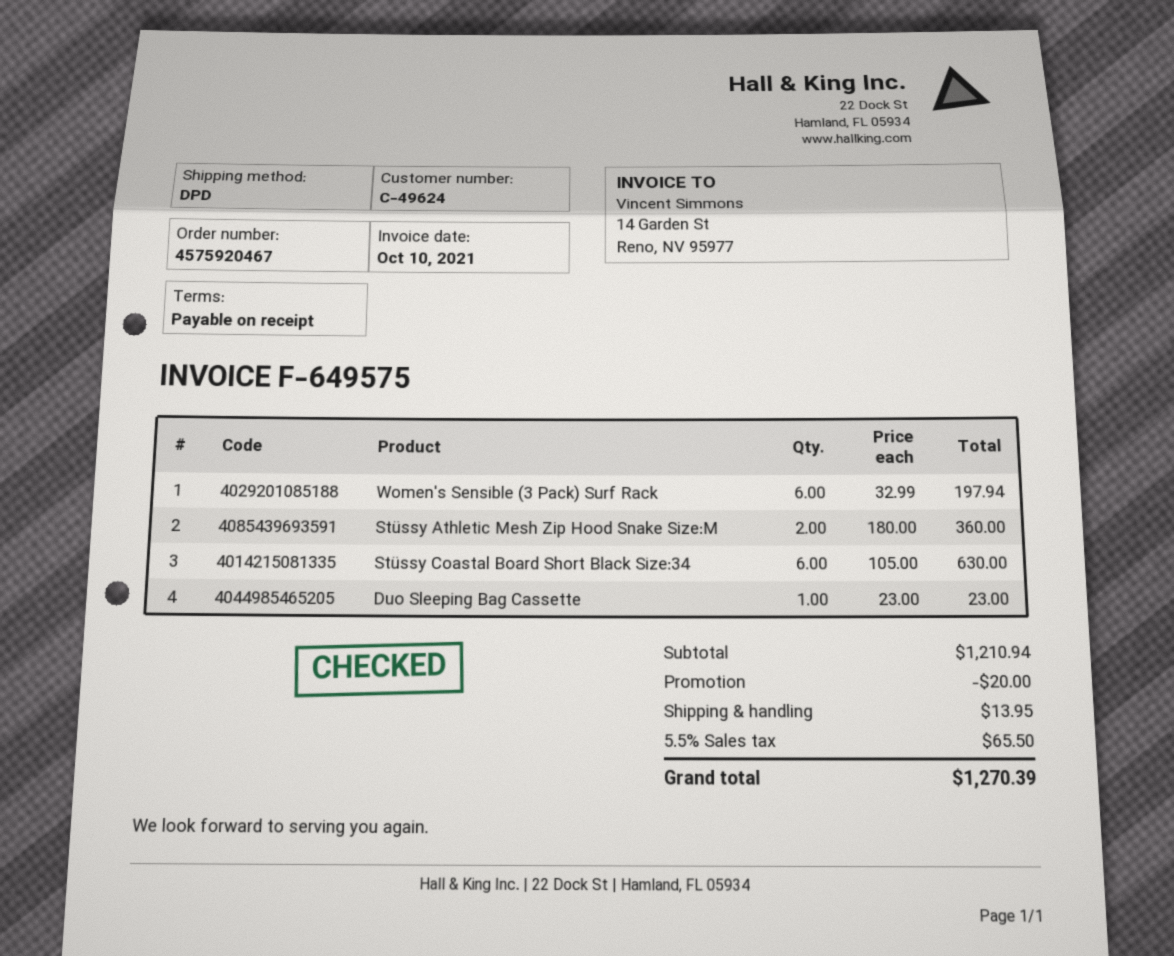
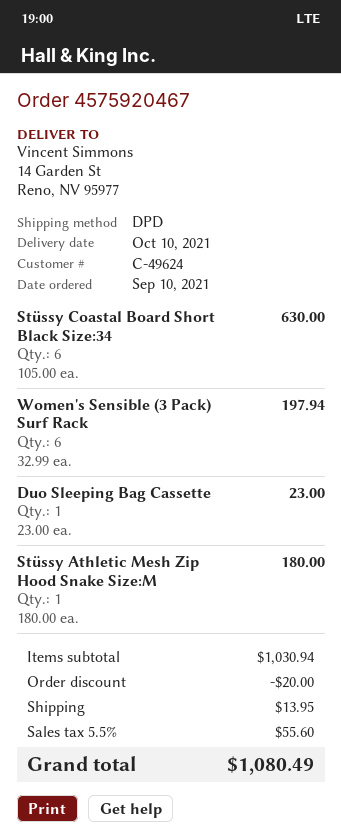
Stüssy Athletic Mesh Zip Hood Snake Size:M: 2 x 180.00 = 360.00 -> 1 x 180.00 = 180.00
subtotal: 1210.94 -> 1030.94
tax: 5.5% = 65.50 -> 5.5% = 55.60
total: 1270.39 -> 1080.49

